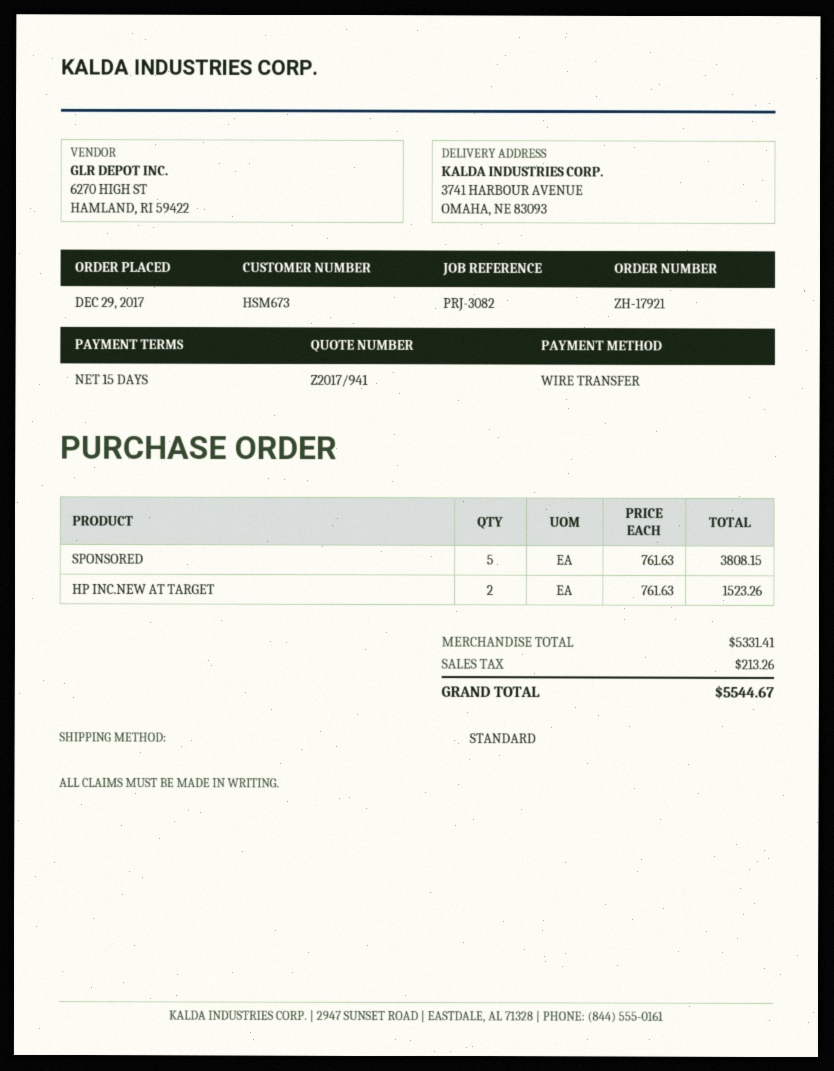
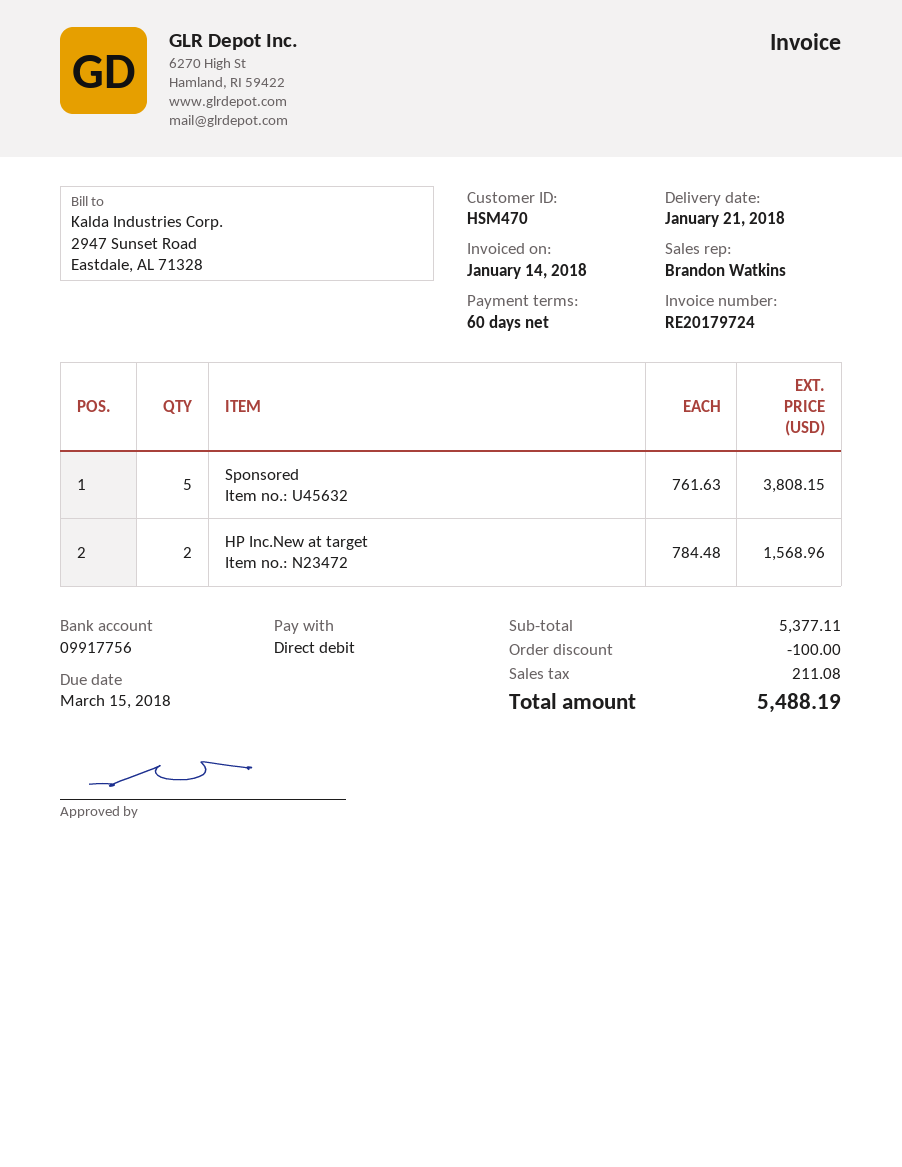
payment terms: 15 days -> 60 days
customer number: HSM673 -> HSM470
payment method: bank transfer -> direct debit
HP INC.NEW AT TARGET: 2 x 761.63 = 1523.26 -> 2 x 784.48 = 1568.96
subtotal: 5331.41 -> 5377.11
discount: none -> 100.00
tax: 213.26 -> 211.08
total: 5544.67 -> 5488.19

